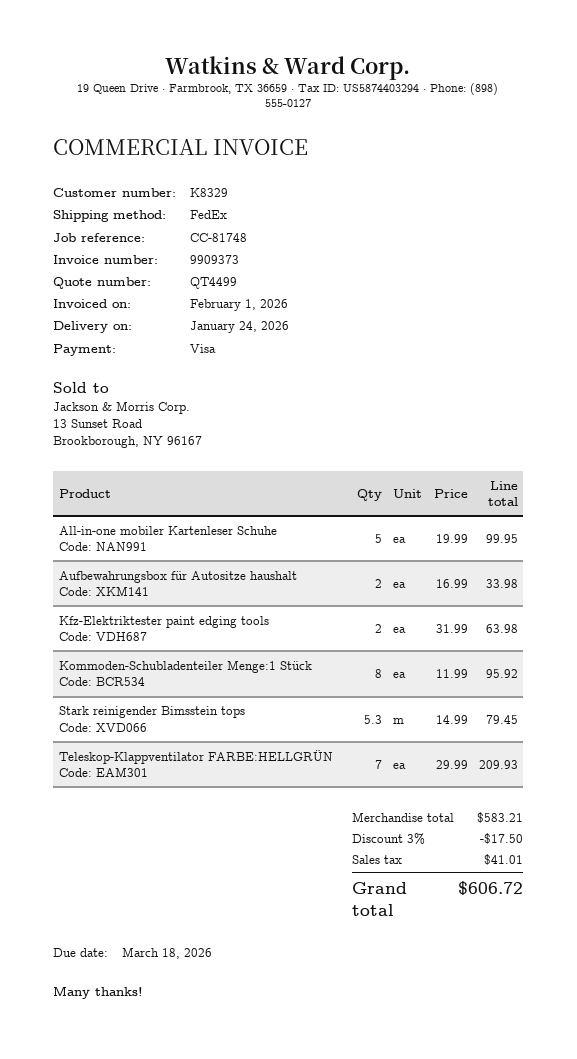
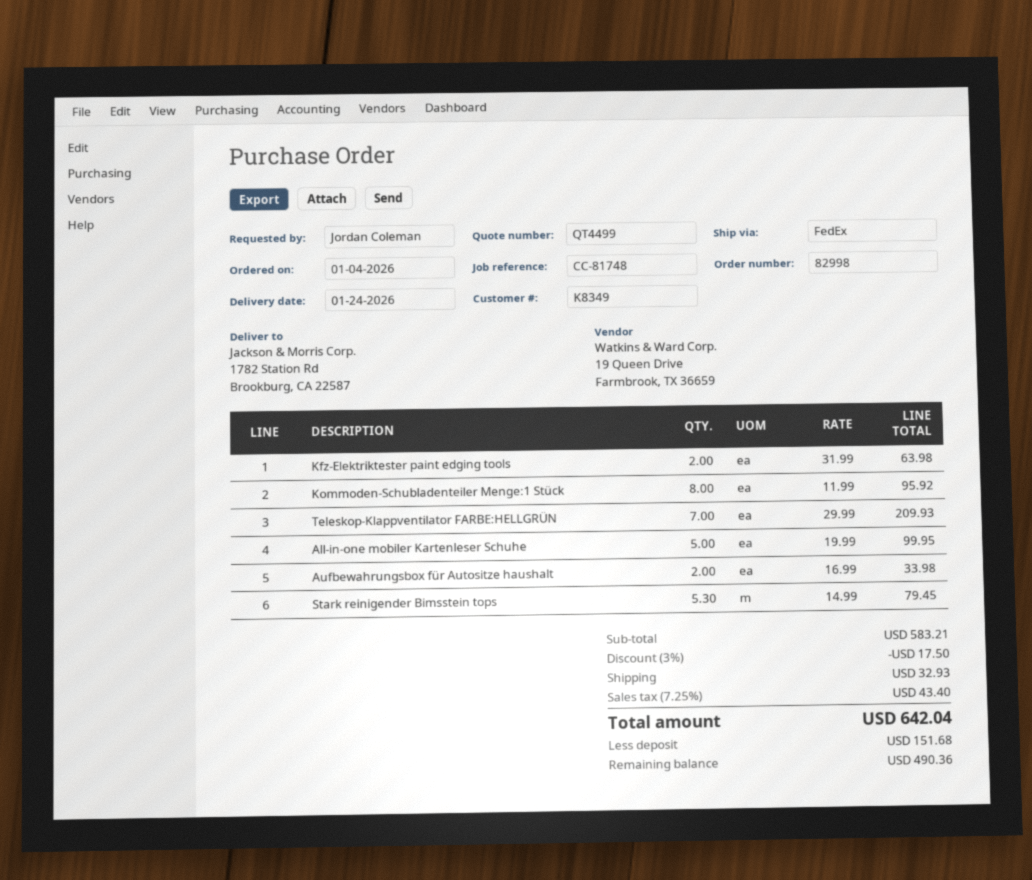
customer number: K8329 -> K8349
shipping: none -> 32.93
tax: 41.01 -> 43.40
total: 606.72 -> 642.04

